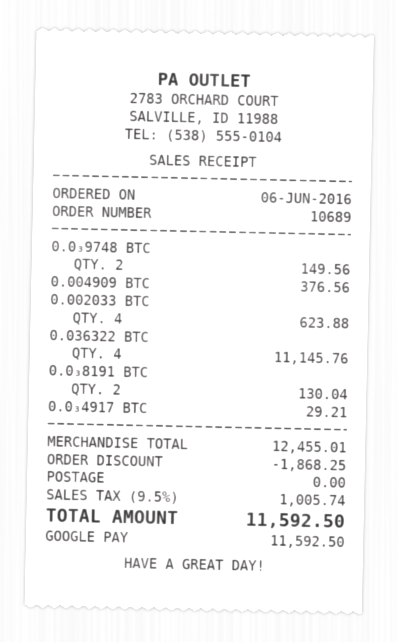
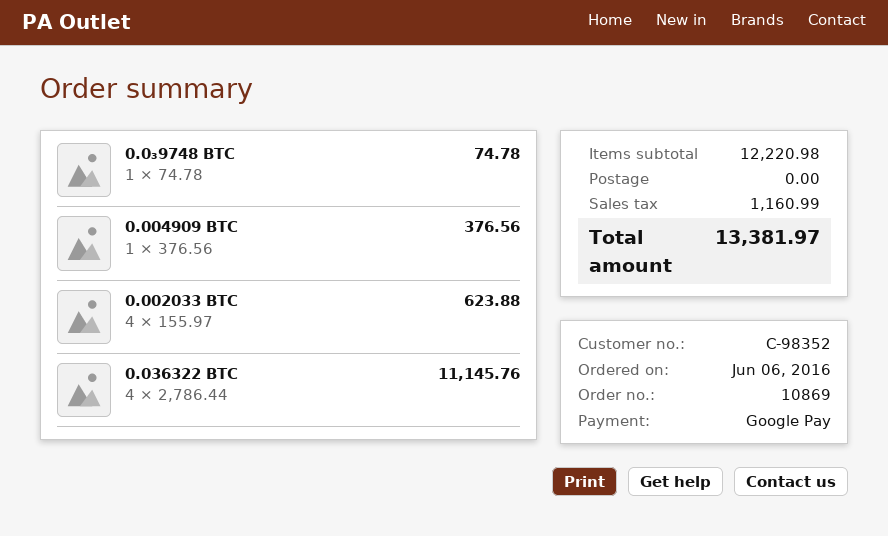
order number: 10689 -> 10869
0.0₃9748 BTC: 2 for 149.56 -> 1 for 74.78
0.0₃8191 BTC: 2 for 130.04 -> none
0.0₃4917 BTC: 1 for 29.21 -> none
subtotal: 12455.01 -> 12220.98
discount: 1868.25 -> none
tax: 1005.74 -> 1160.99
total: 11592.50 -> 13381.97

